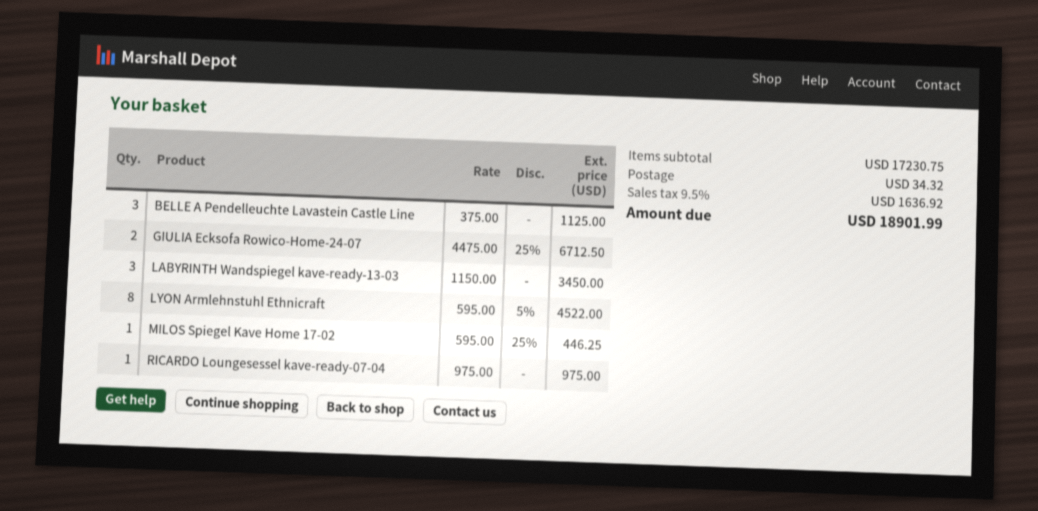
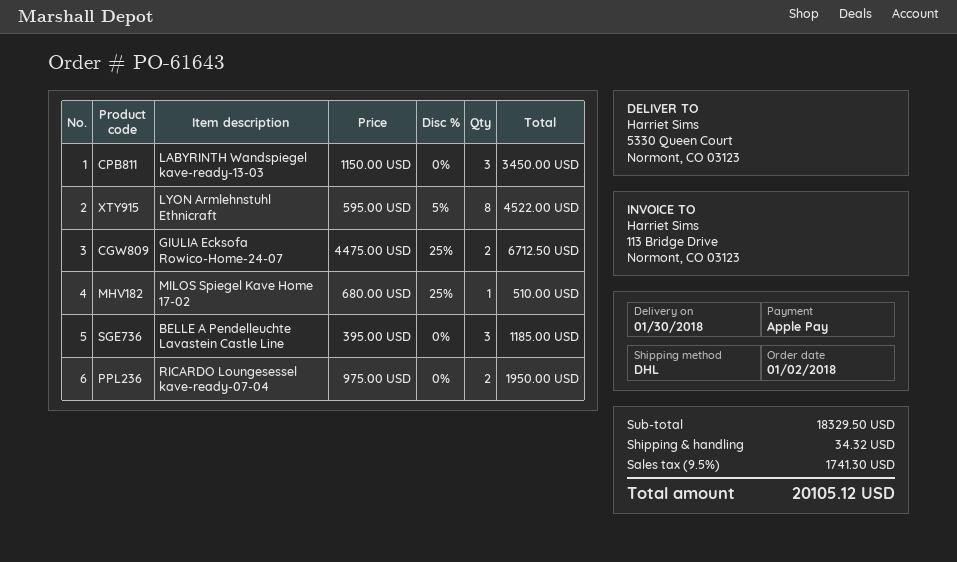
BELLE A Pendelleuchte Lavastein Castle Line: 3 x 375.00 = 1125.00 -> 3 x 395.00 = 1185.00
MILOS Spiegel Kave Home 17-02: 1 x 595.00 - 25% = 446.25 -> 1 x 680.00 - 25% = 510.00
RICARDO Loungesessel kave-ready-07-04: 1 x 975.00 = 975.00 -> 2 x 975.00 = 1950.00
subtotal: 17230.75 -> 18329.50
tax: 9.5% = 1636.92 -> 9.5% = 1741.30
total: 18901.99 -> 20105.12

